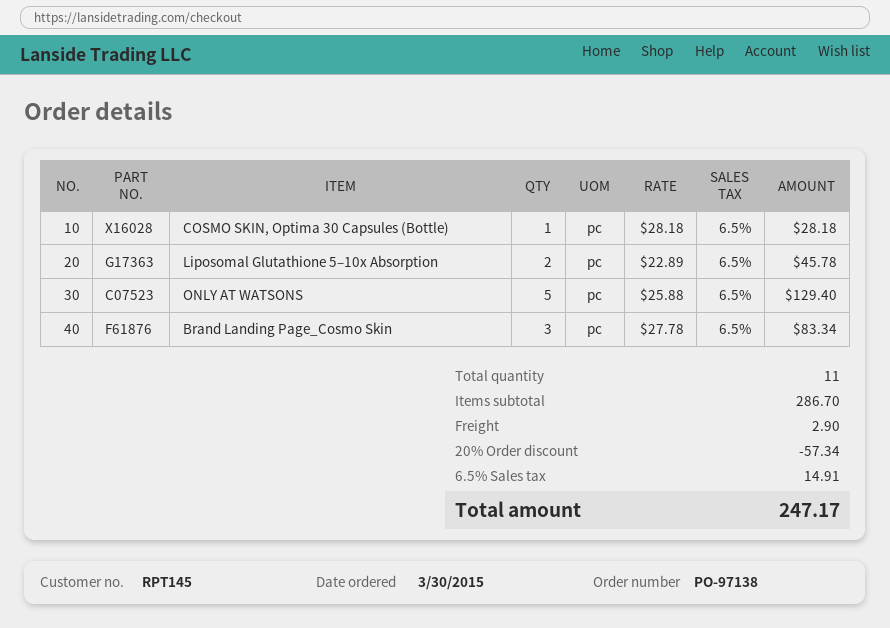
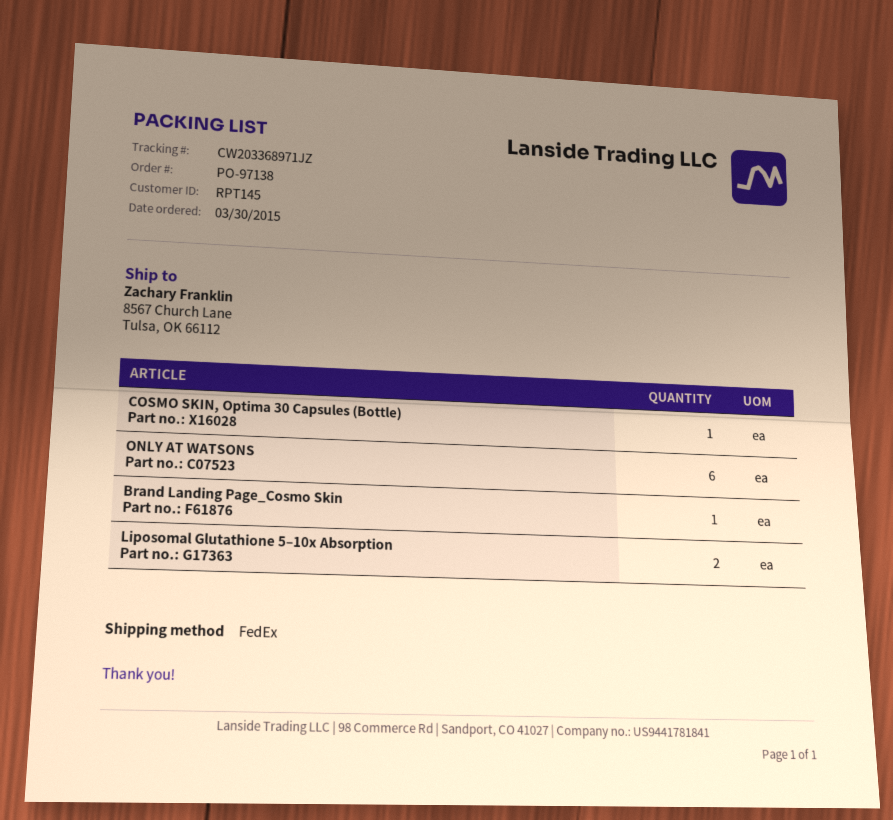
ONLY AT WATSONS: 5 -> 6
Brand Landing Page_Cosmo Skin: 3 -> 1

